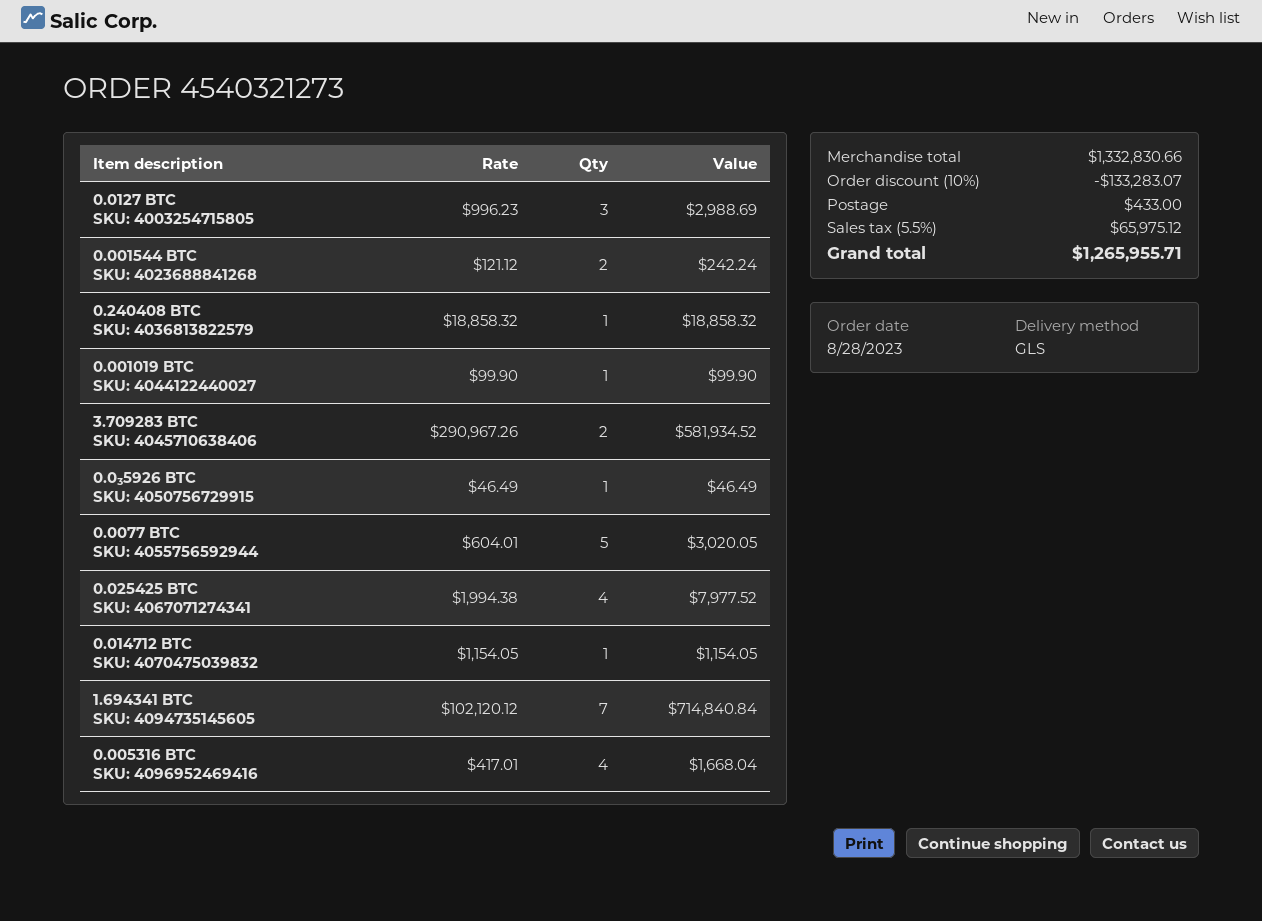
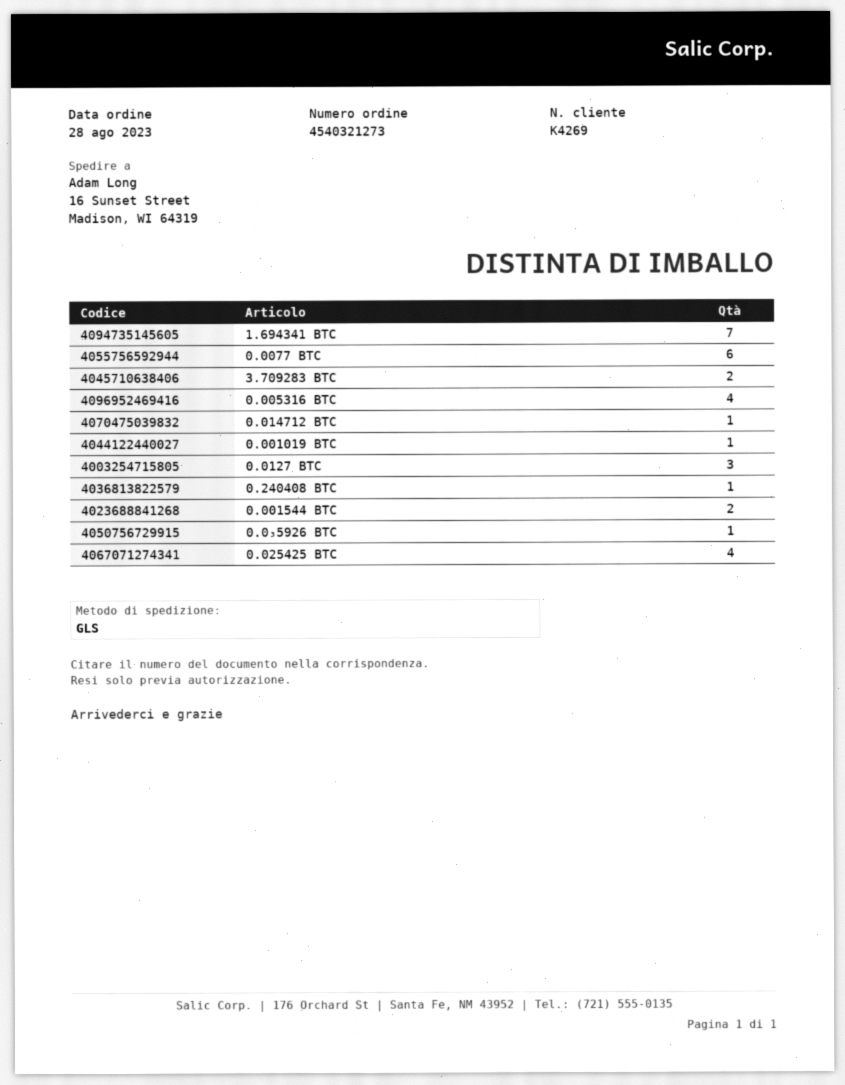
0.0077 BTC: 5 -> 6

